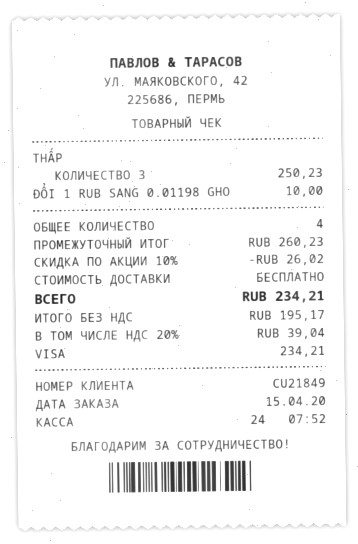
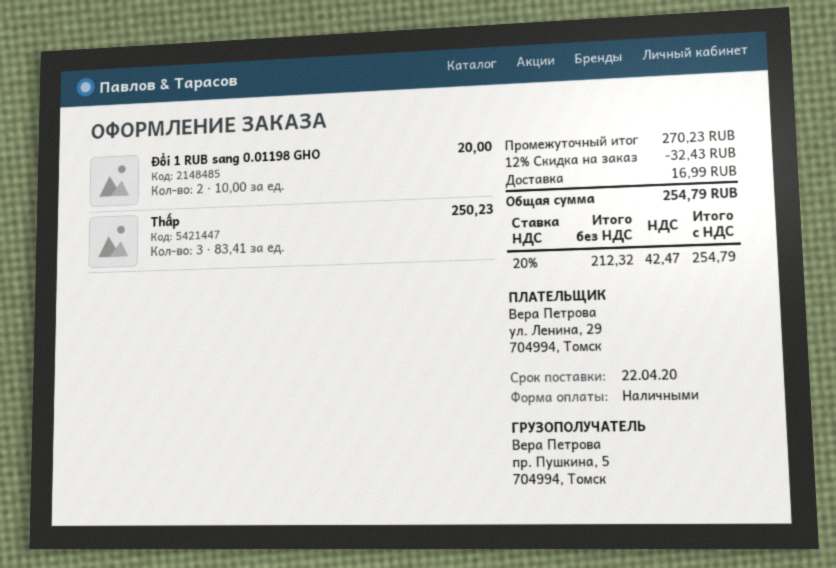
payment method: Visa -> cash
ĐỔI 1 RUB SANG 0.01198 GHO: 1 for 10.00 -> 2 for 20.00
subtotal: 260.23 -> 270.23
discount: 10% = 26.02 -> 12% = 32.43
shipping: 0.00 -> 16.99
net: 195.17 -> 212.32
tax: 20% = 39.04 -> 20% = 42.47
total: 234.21 -> 254.79

